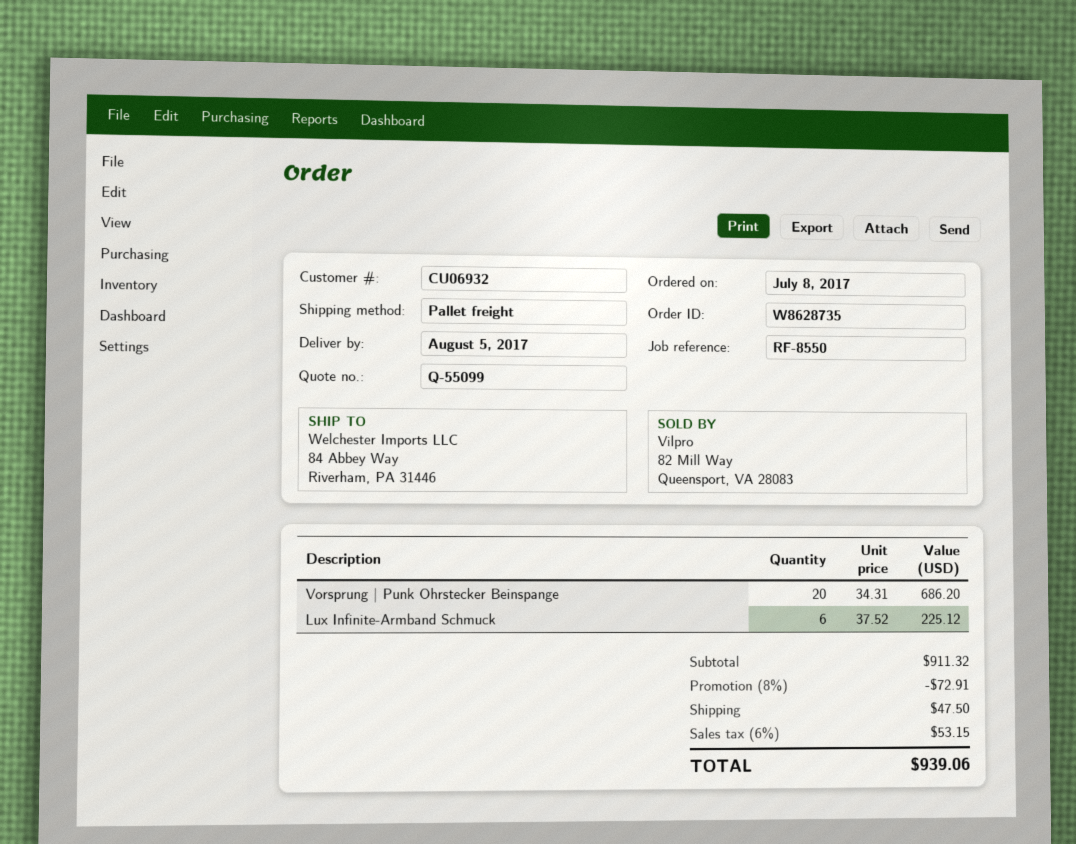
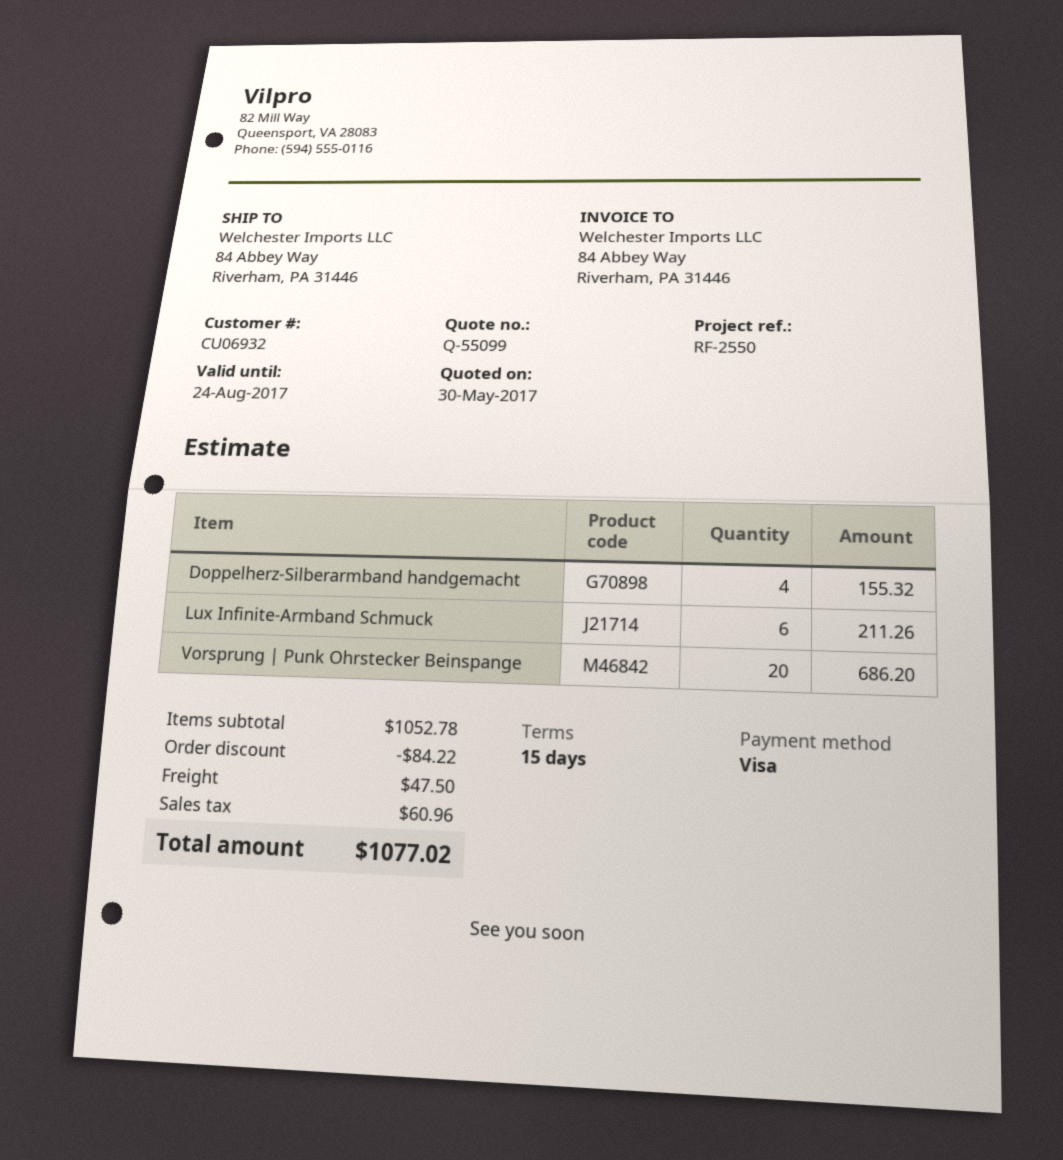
reference: RF-8550 -> RF-2550
Lux Infinite-Armband Schmuck: 6 for 225.12 -> 6 for 211.26
Doppelherz-Silberarmband handgemacht: none -> 4 for 155.32
subtotal: 911.32 -> 1052.78
discount: 72.91 -> 84.22
tax: 53.15 -> 60.96
total: 939.06 -> 1077.02

